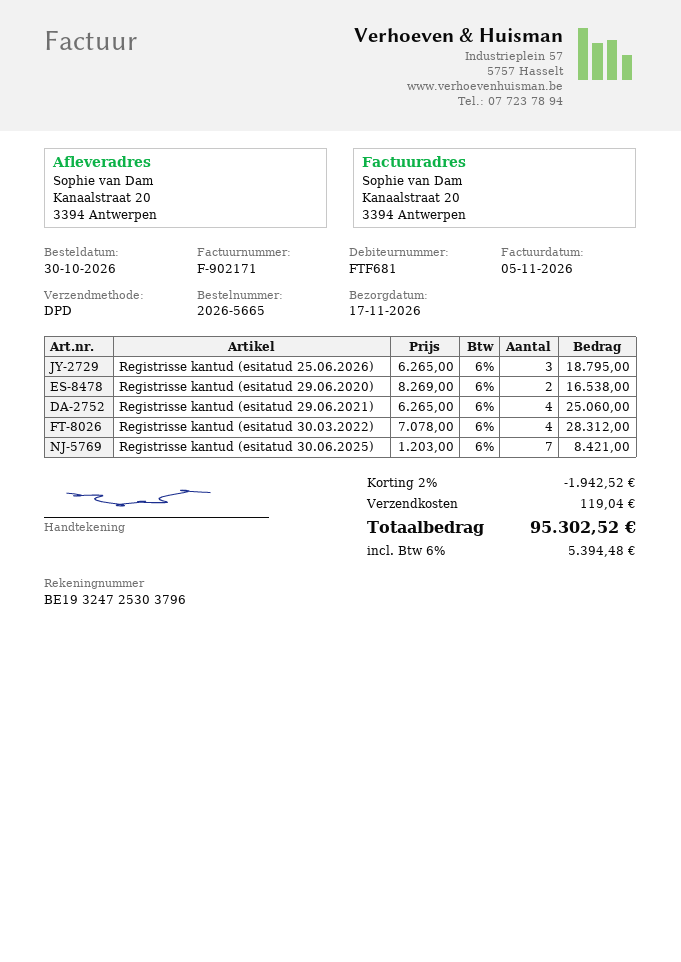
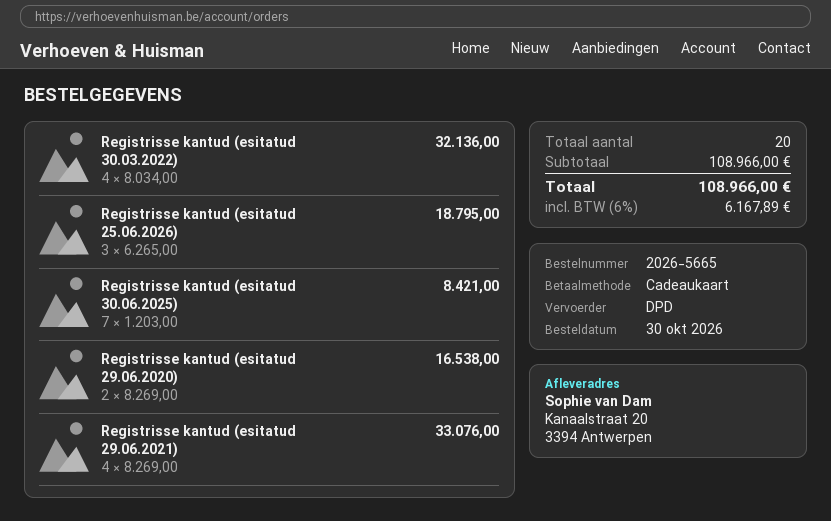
Registrisse kantud (esitatud 29.06.2021): 4 x 6265.00 = 25060.00 -> 4 x 8269.00 = 33076.00
Registrisse kantud (esitatud 30.03.2022): 4 x 7078.00 = 28312.00 -> 4 x 8034.00 = 32136.00
discount: 2% = 1942.52 -> none
shipping: 119.04 -> none
tax: 6% = 5394.48 -> 6% = 6167.89
total: 95302.52 -> 108966.00

